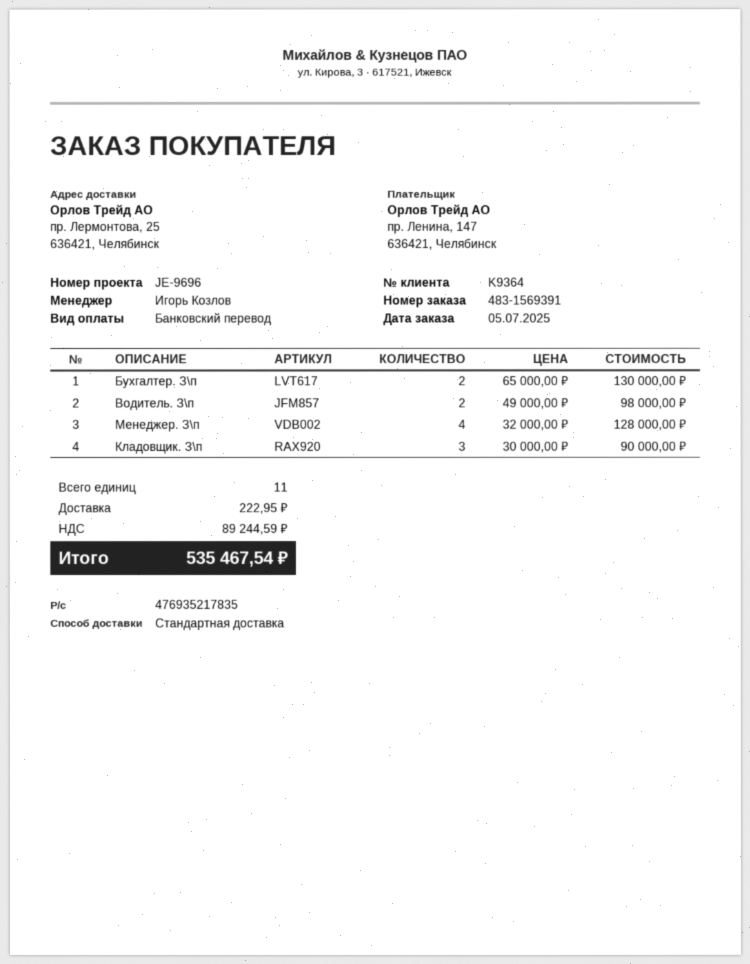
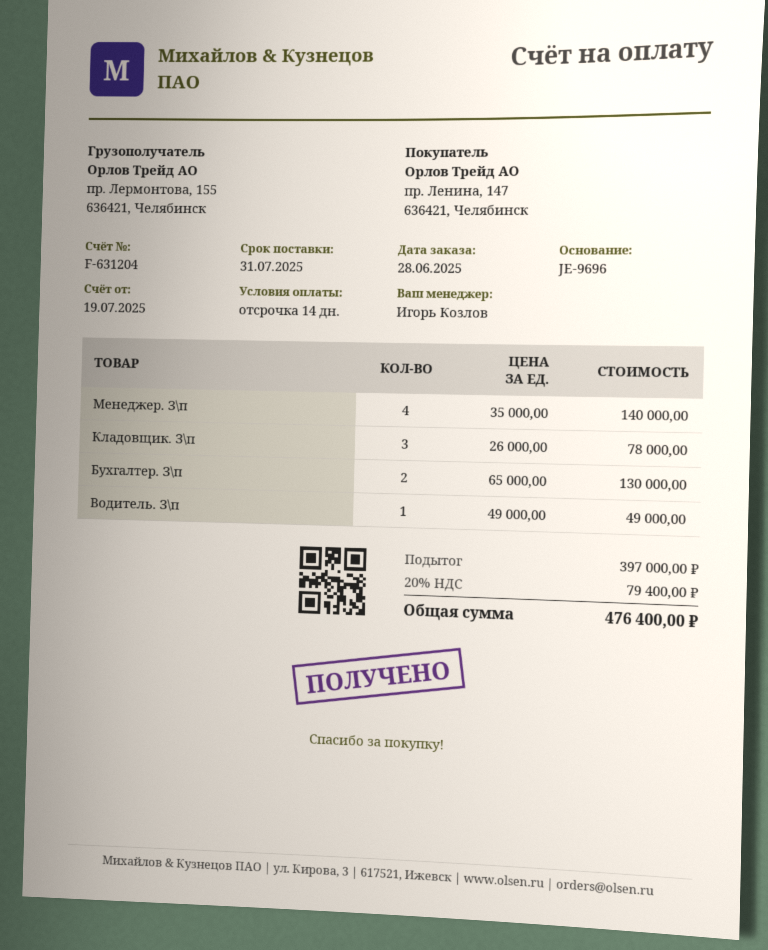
order date: 2025-07-05 -> 2025-06-28
ship to: пр. Лермонтова, 25, 636421, Челябинск -> пр. Лермонтова, 155, 636421, Челябинск
Водитель. З\п: 2 x 49000.00 = 98000.00 -> 1 x 49000.00 = 49000.00
Менеджер. З\п: 4 x 32000.00 = 128000.00 -> 4 x 35000.00 = 140000.00
Кладовщик. З\п: 3 x 30000.00 = 90000.00 -> 3 x 26000.00 = 78000.00
shipping: 222.95 -> none
tax: 89244.59 -> 79400.00
total: 535467.54 -> 476400.00

